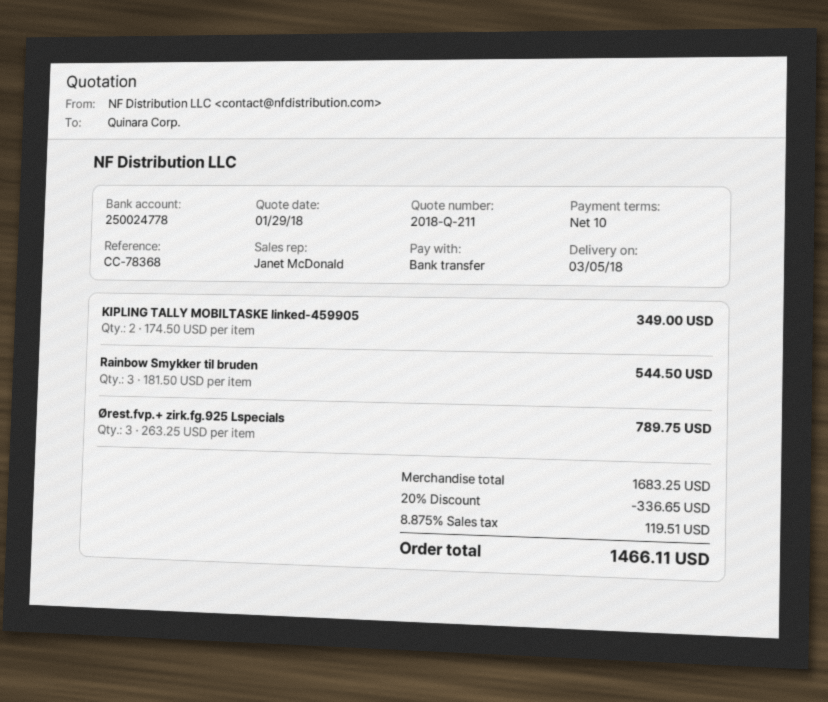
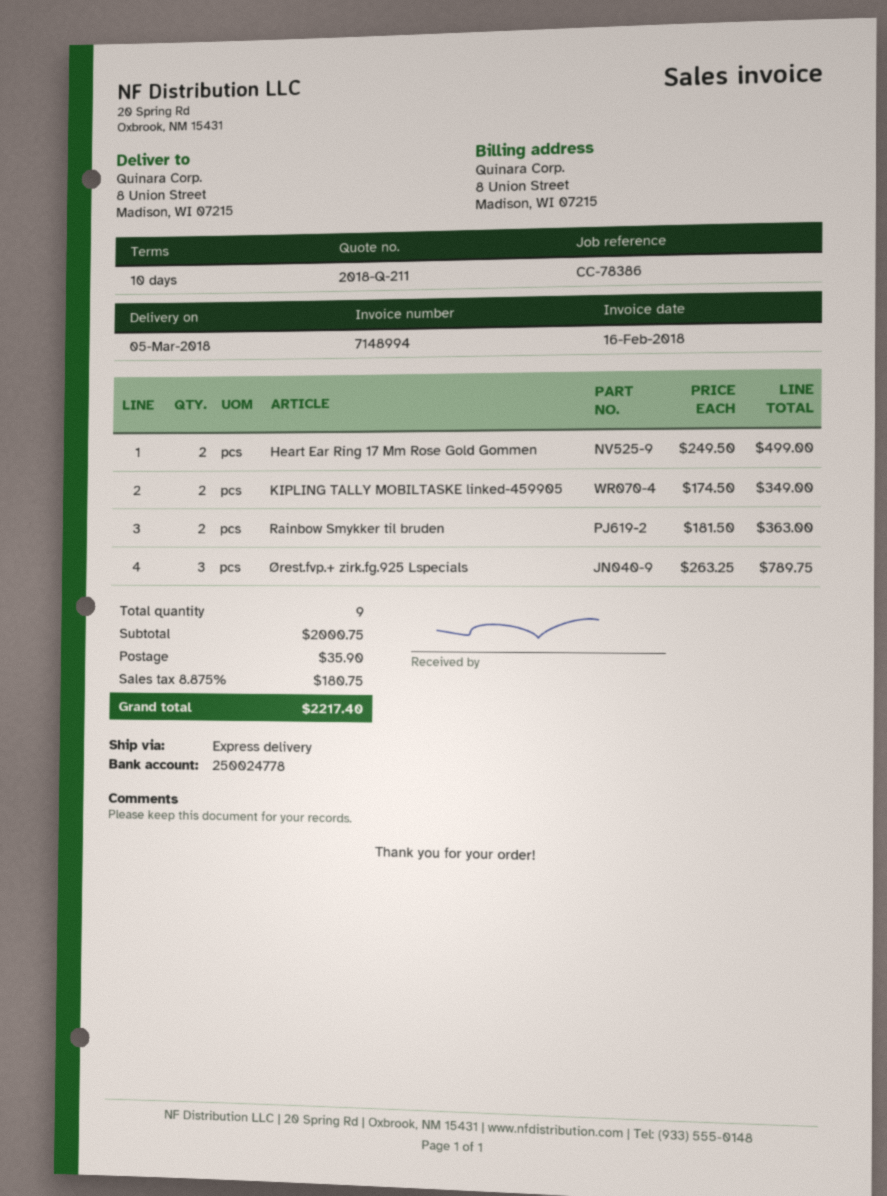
reference: CC-78368 -> CC-78386
Rainbow Smykker til bruden: 3 x 181.50 = 544.50 -> 2 x 181.50 = 363.00
Heart Ear Ring 17 Mm Rose Gold Gommen: none -> 2 x 249.50 = 499.00
subtotal: 1683.25 -> 2000.75
discount: 20% = 336.65 -> none
shipping: none -> 35.90
tax: 8.875% = 119.51 -> 8.875% = 180.75
total: 1466.11 -> 2217.40

